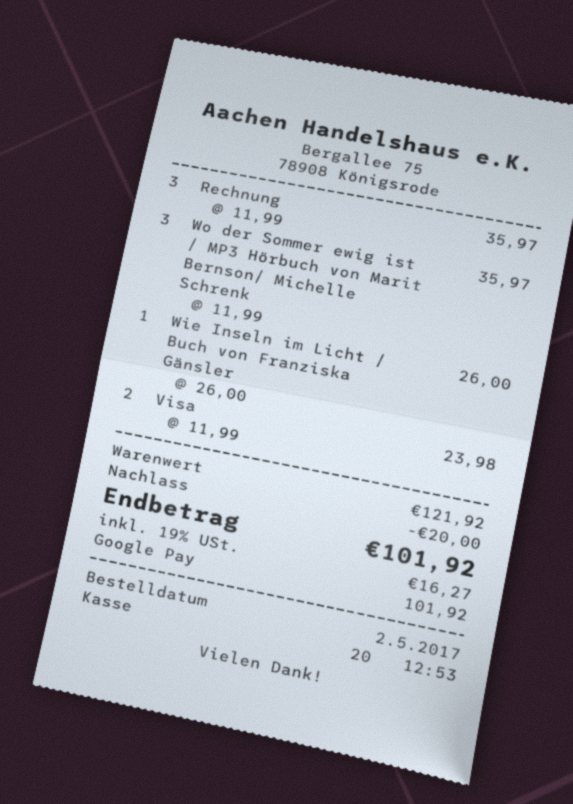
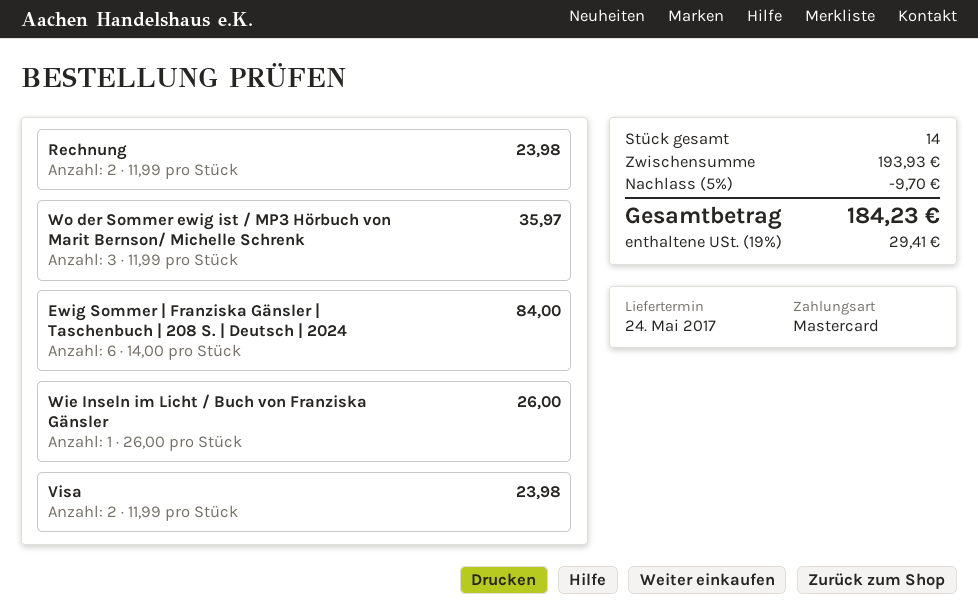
payment method: Google Pay -> Mastercard
Rechnung: 3 x 11.99 = 35.97 -> 2 x 11.99 = 23.98
Ewig Sommer | Franziska Gänsler | Taschenbuch | 208 S. | Deutsch | 2024: none -> 6 x 14.00 = 84.00
subtotal: 121.92 -> 193.93
discount: 20.00 -> 9.70
tax: 19% = 16.27 -> 19% = 29.41
total: 101.92 -> 184.23

